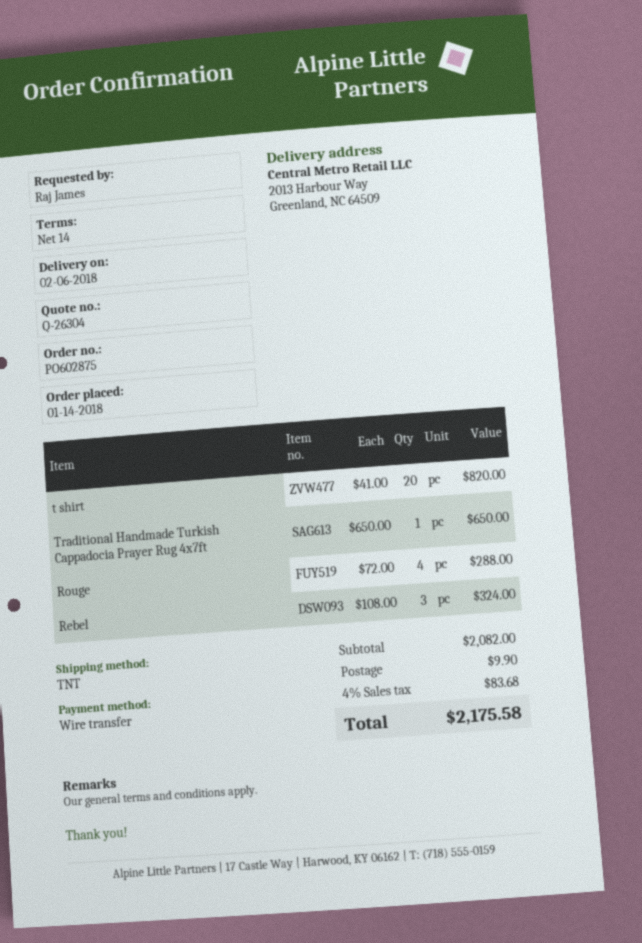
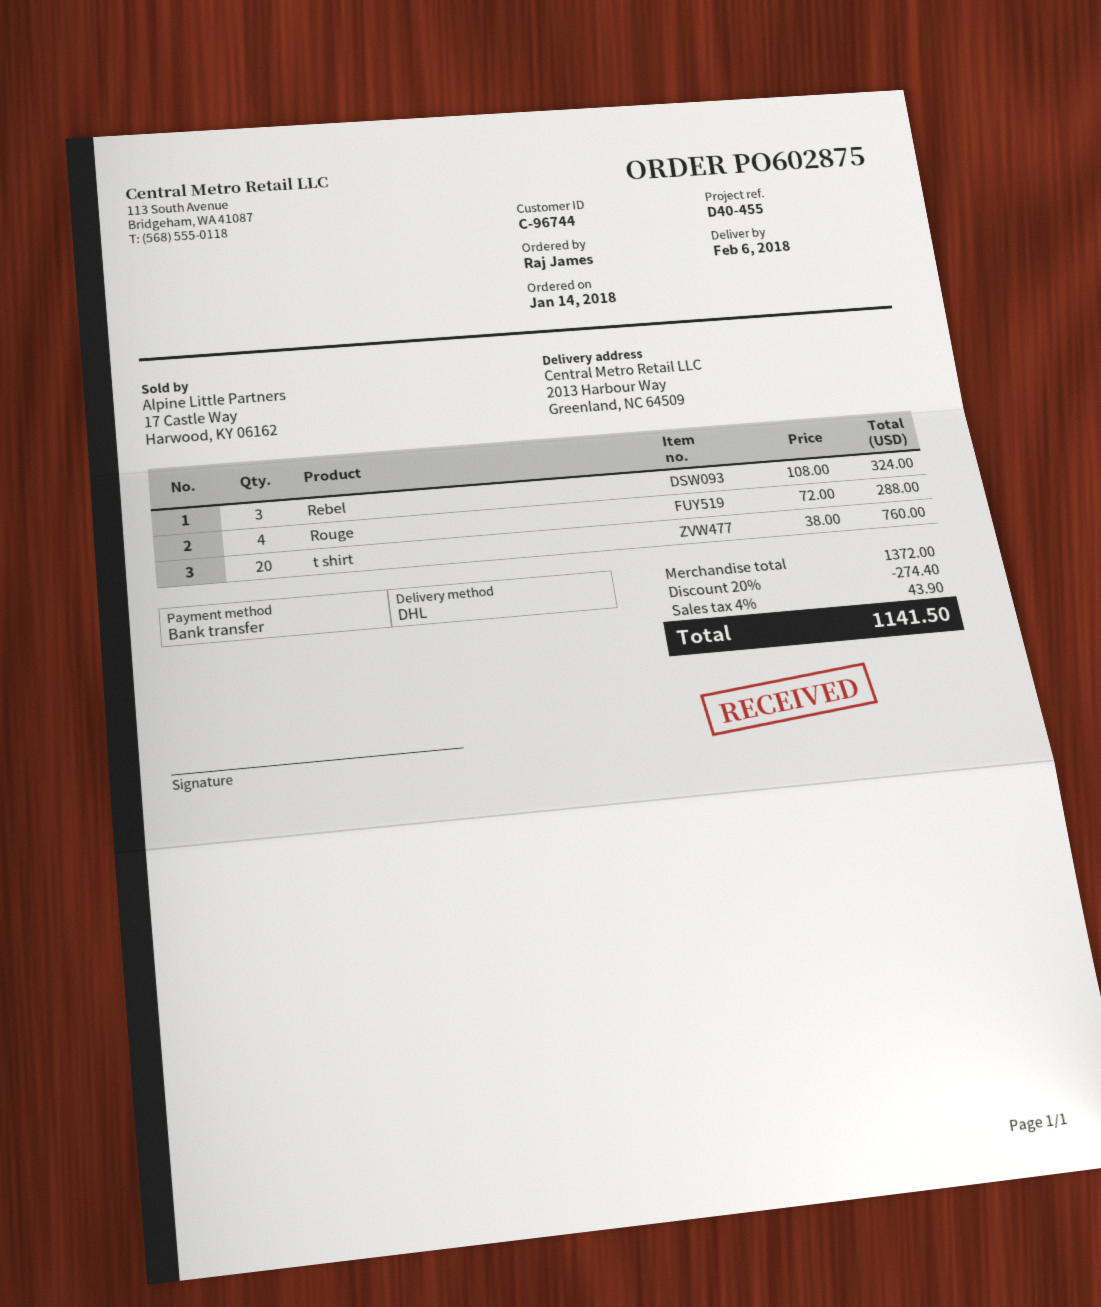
shipping method: TNT -> DHL
t shirt: 20 x 41.00 = 820.00 -> 20 x 38.00 = 760.00
Traditional Handmade Turkish Cappadocia Prayer Rug 4x7ft: 1 x 650.00 = 650.00 -> none
subtotal: 2082.00 -> 1372.00
discount: none -> 20% = 274.40
shipping: 9.90 -> none
tax: 4% = 83.68 -> 4% = 43.90
total: 2175.58 -> 1141.50

